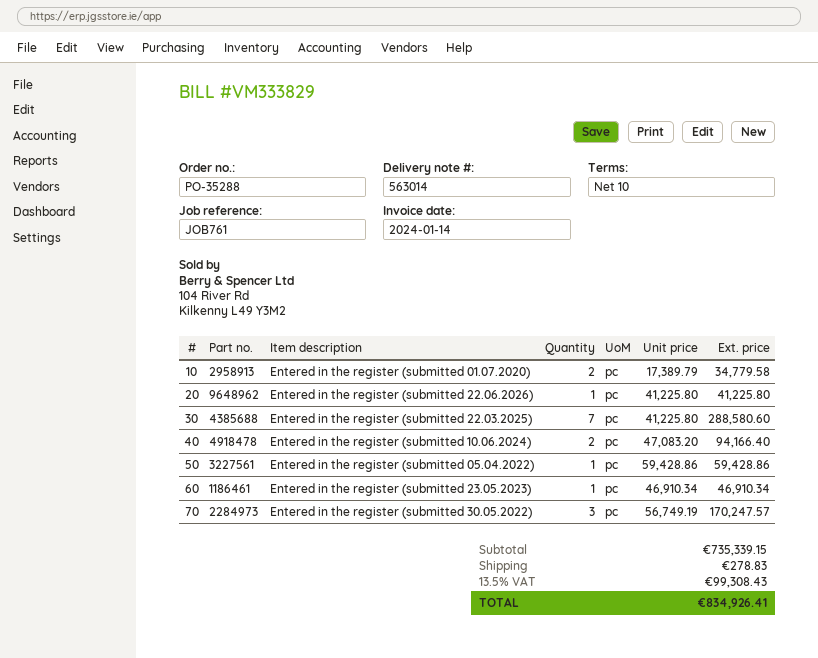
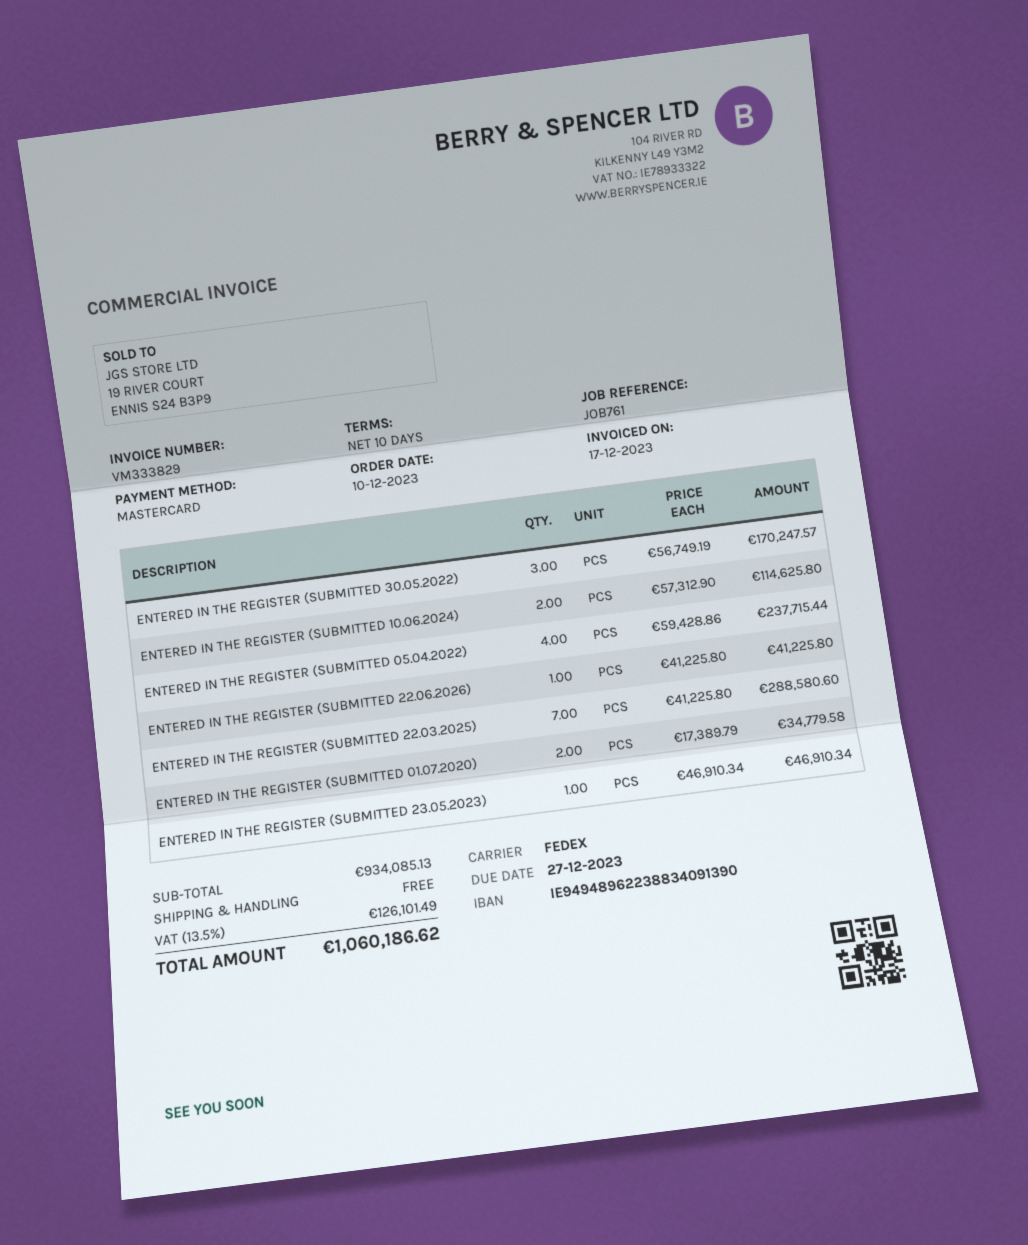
invoice date: 2024-01-14 -> 2023-12-17
Entered in the register (submitted 10.06.2024): 2 x 47083.20 = 94166.40 -> 2 x 57312.90 = 114625.80
Entered in the register (submitted 05.04.2022): 1 x 59428.86 = 59428.86 -> 4 x 59428.86 = 237715.44
subtotal: 735339.15 -> 934085.13
shipping: 278.83 -> 0.00
tax: 13.5% = 99308.43 -> 13.5% = 126101.49
total: 834926.41 -> 1060186.62

